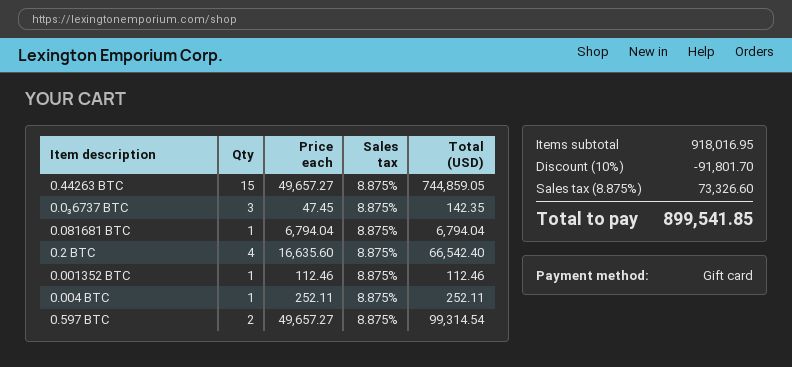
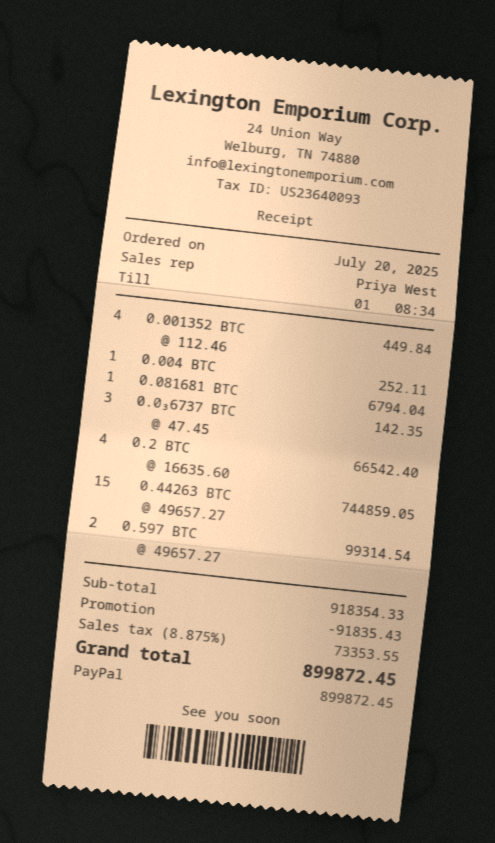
payment method: gift card -> PayPal
0.001352 BTC: 1 x 112.46 = 112.46 -> 4 x 112.46 = 449.84
subtotal: 918016.95 -> 918354.33
discount: 91801.70 -> 91835.43
tax: 8.875% = 73326.60 -> 8.875% = 73353.55
total: 899541.85 -> 899872.45

